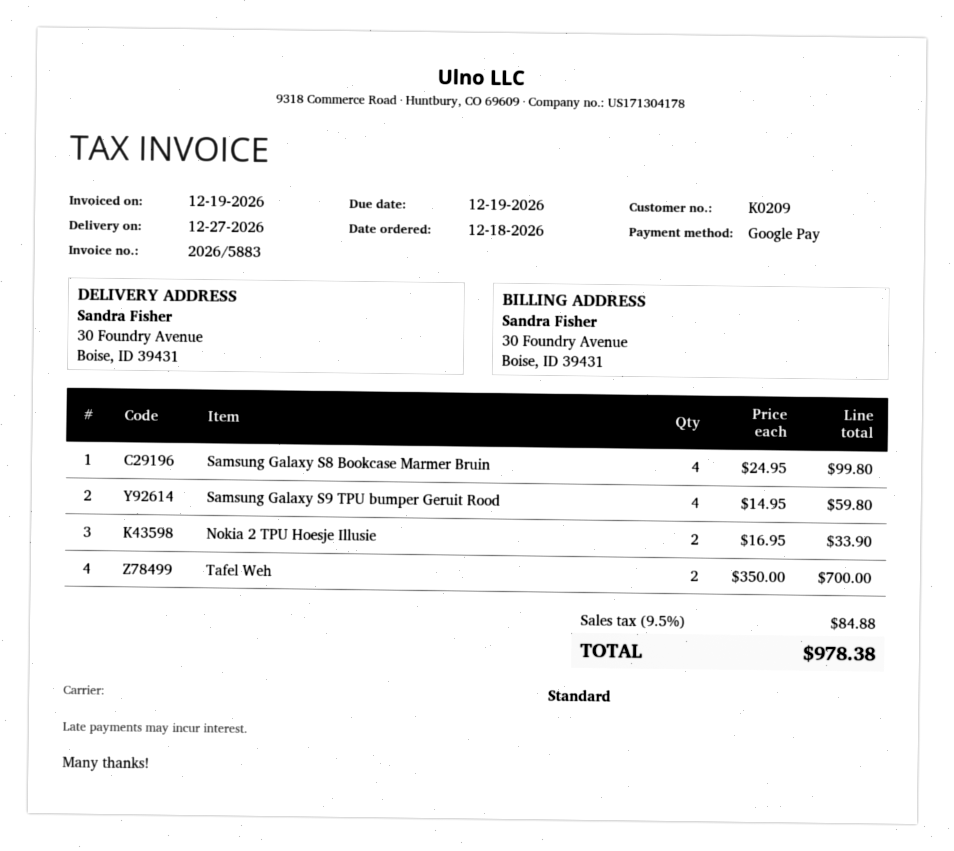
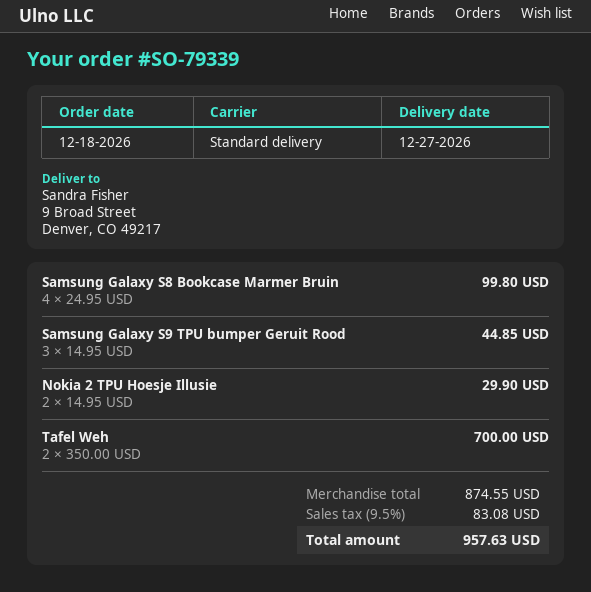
ship to: 30 Foundry Avenue, Boise, ID 39431 -> 9 Broad Street, Denver, CO 49217
Samsung Galaxy S9 TPU bumper Geruit Rood: 4 x 14.95 = 59.80 -> 3 x 14.95 = 44.85
Nokia 2 TPU Hoesje Illusie: 2 x 16.95 = 33.90 -> 2 x 14.95 = 29.90
tax: 9.5% = 84.88 -> 9.5% = 83.08
total: 978.38 -> 957.63

